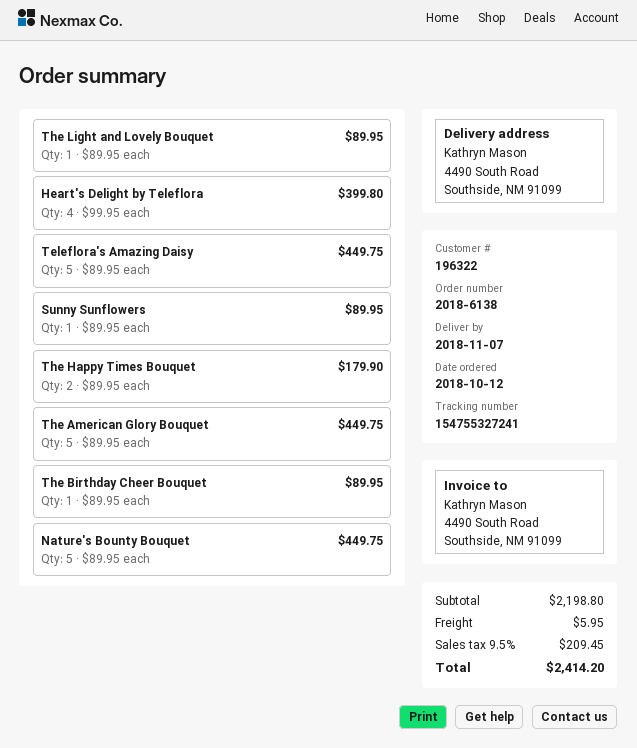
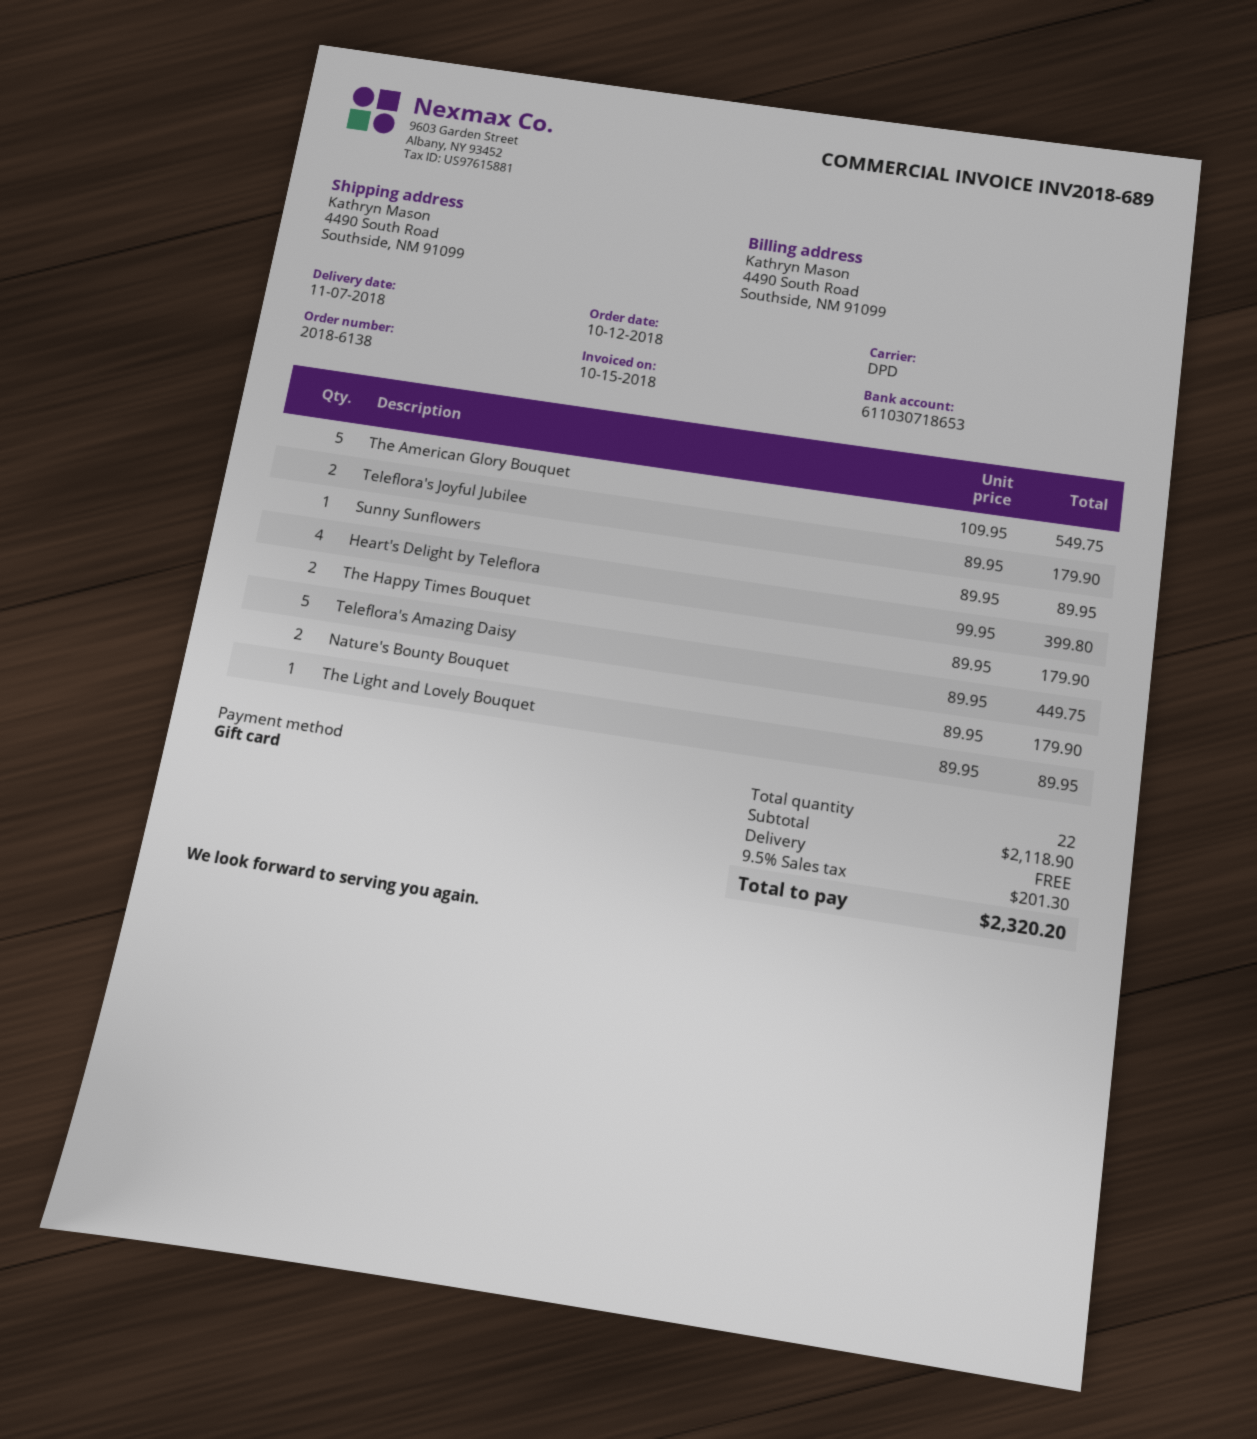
The American Glory Bouquet: 5 x 89.95 = 449.75 -> 5 x 109.95 = 549.75
The Birthday Cheer Bouquet: 1 x 89.95 = 89.95 -> none
Nature's Bounty Bouquet: 5 x 89.95 = 449.75 -> 2 x 89.95 = 179.90
Teleflora's Joyful Jubilee: none -> 2 x 89.95 = 179.90
subtotal: 2198.80 -> 2118.90
shipping: 5.95 -> 0.00
tax: 9.5% = 209.45 -> 9.5% = 201.30
total: 2414.20 -> 2320.20

